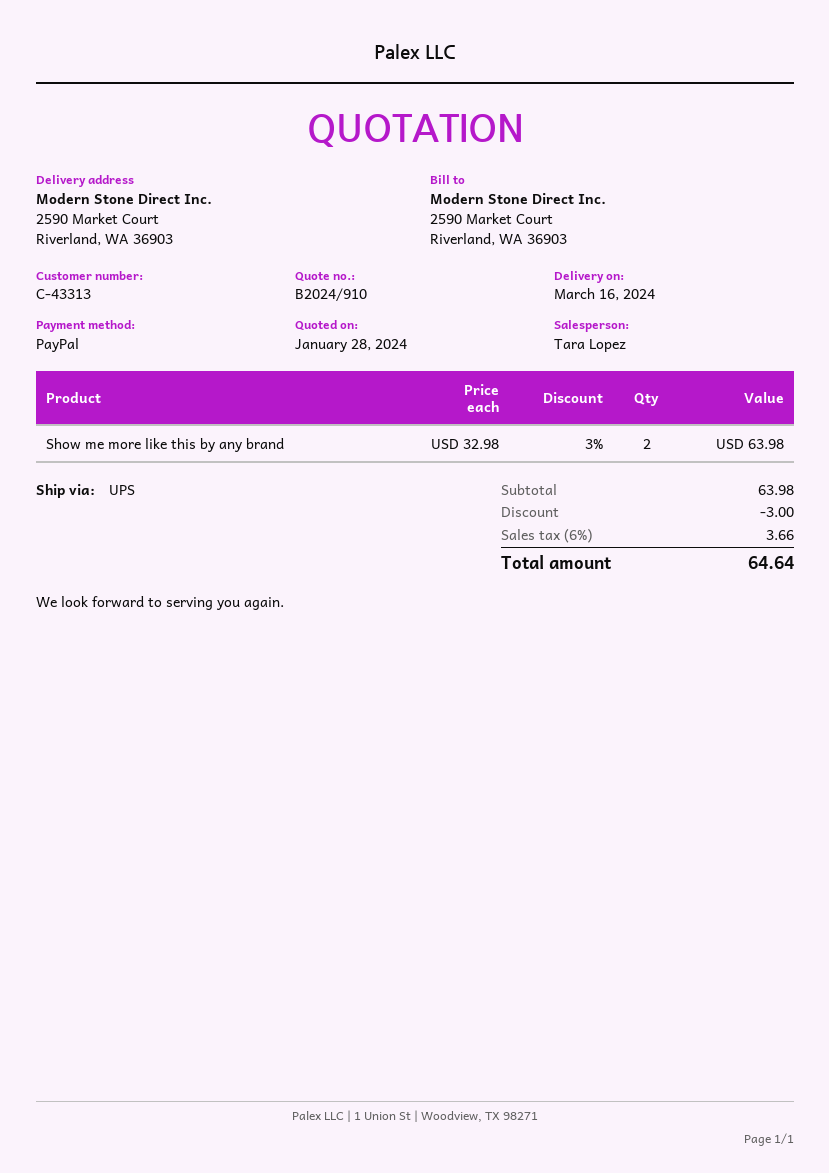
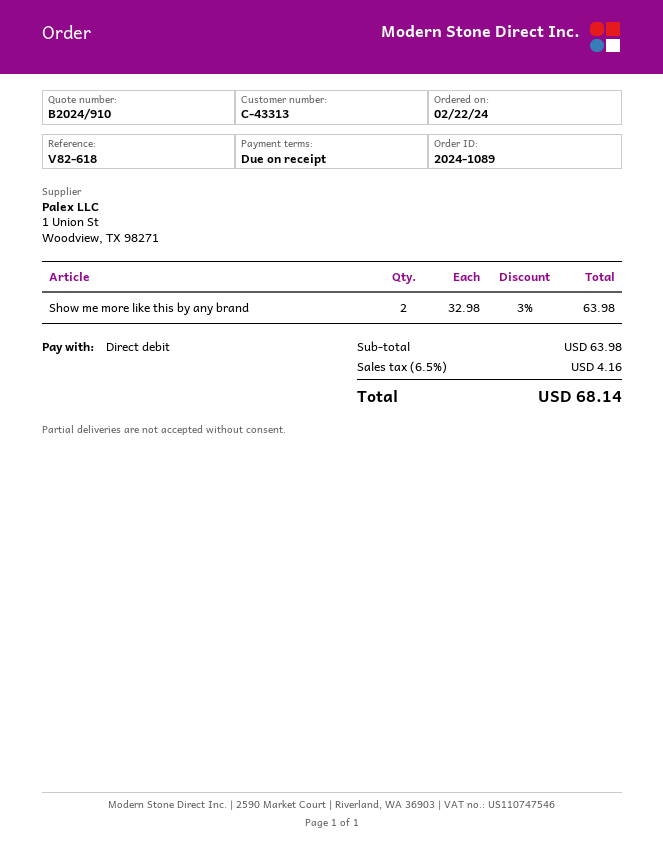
payment method: PayPal -> direct debit
discount: 3.00 -> none
tax: 6% = 3.66 -> 6.5% = 4.16
total: 64.64 -> 68.14

